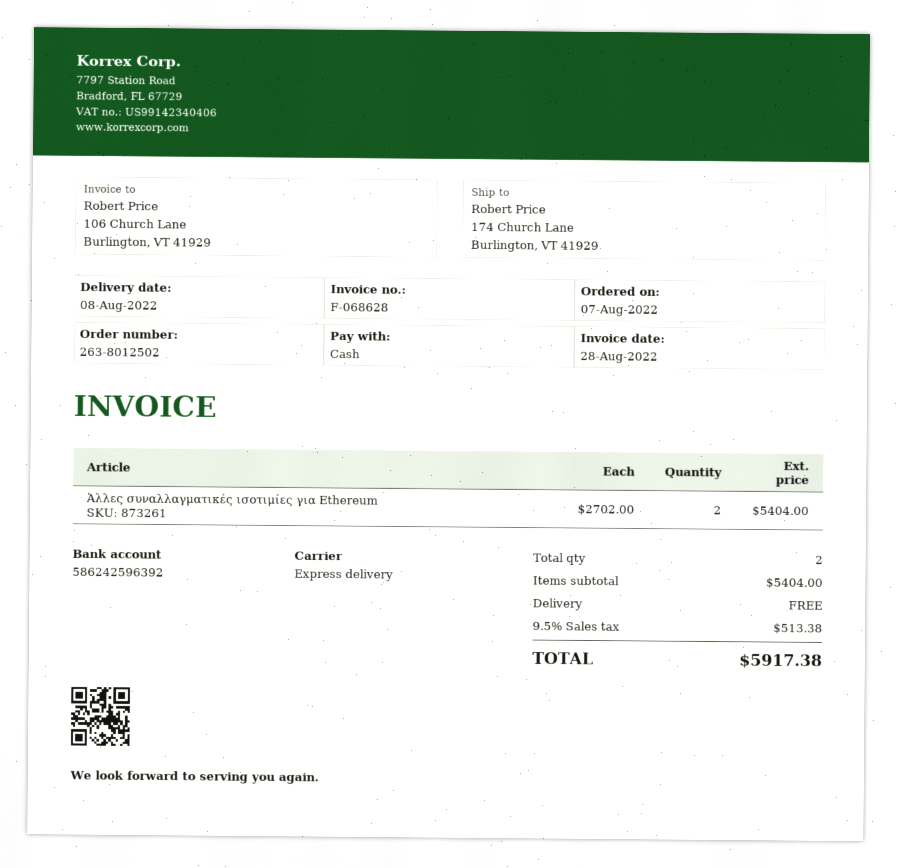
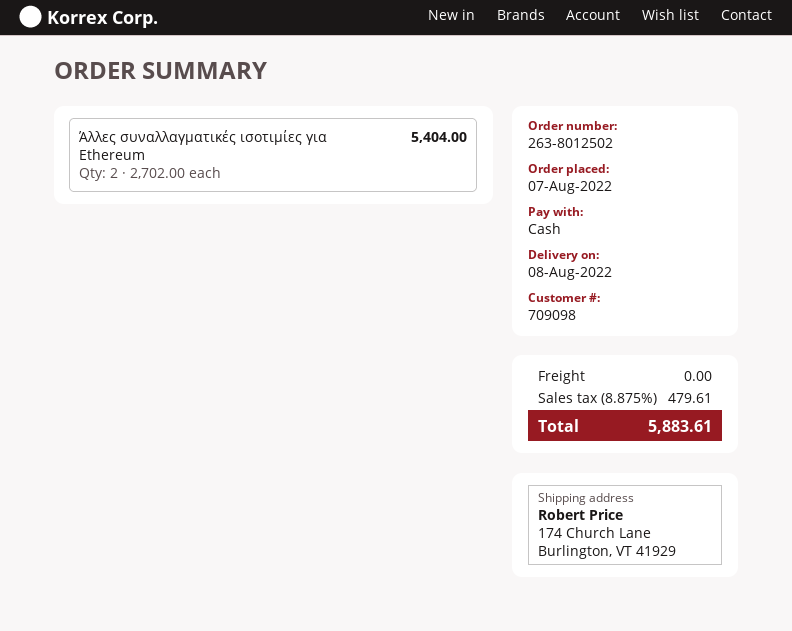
tax: 9.5% = 513.38 -> 8.875% = 479.61
total: 5917.38 -> 5883.61

